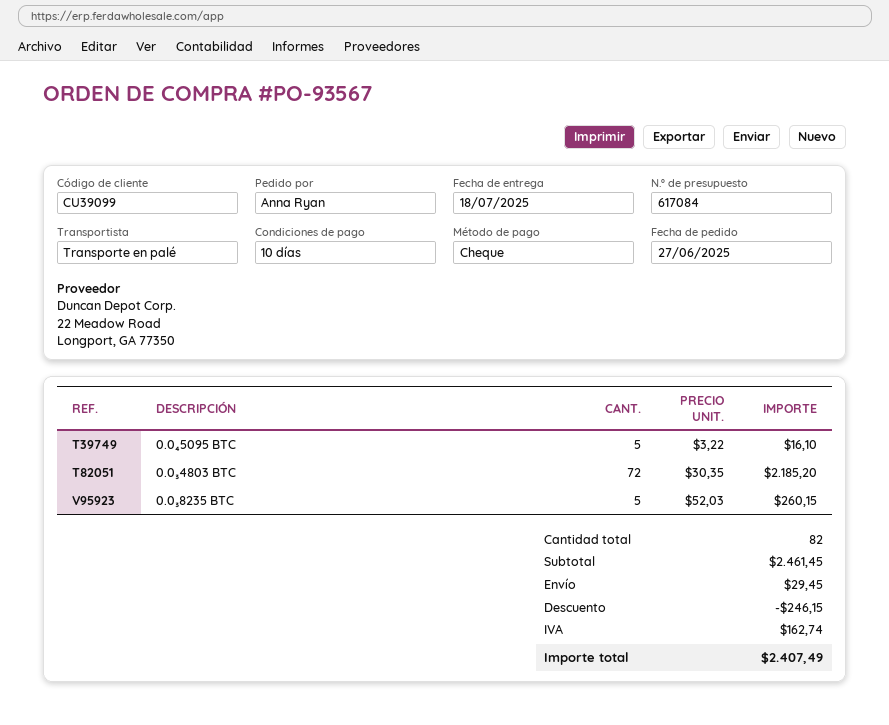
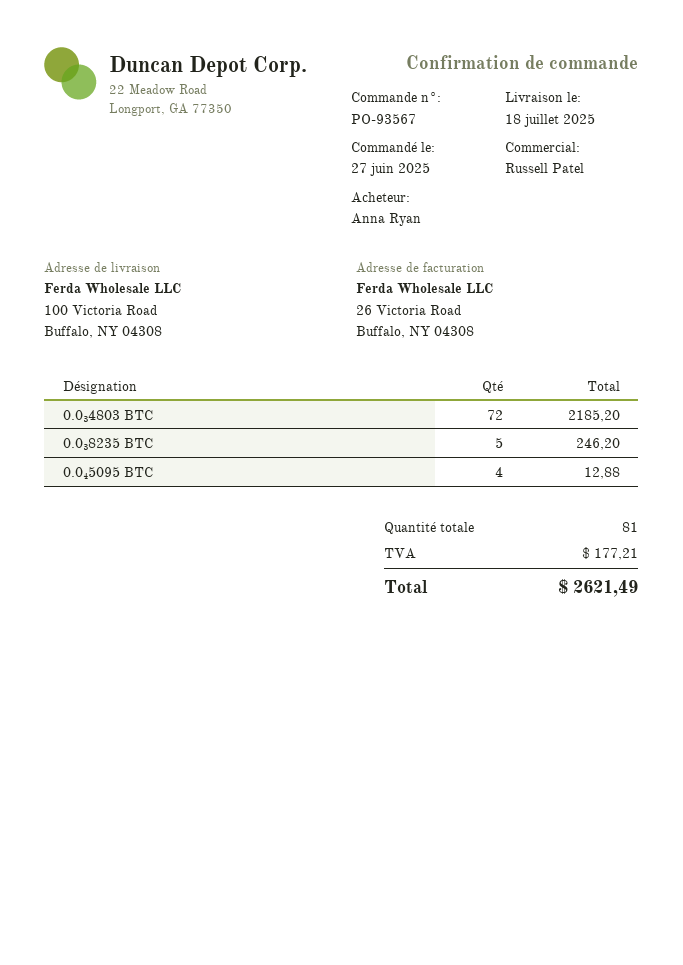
0.0₄5095 BTC: 5 for 16.10 -> 4 for 12.88
0.0₃8235 BTC: 5 for 260.15 -> 5 for 246.20
total quantity: 82 -> 81
discount: 246.15 -> none
shipping: 29.45 -> none
tax: 162.74 -> 177.21
total: 2407.49 -> 2621.49

